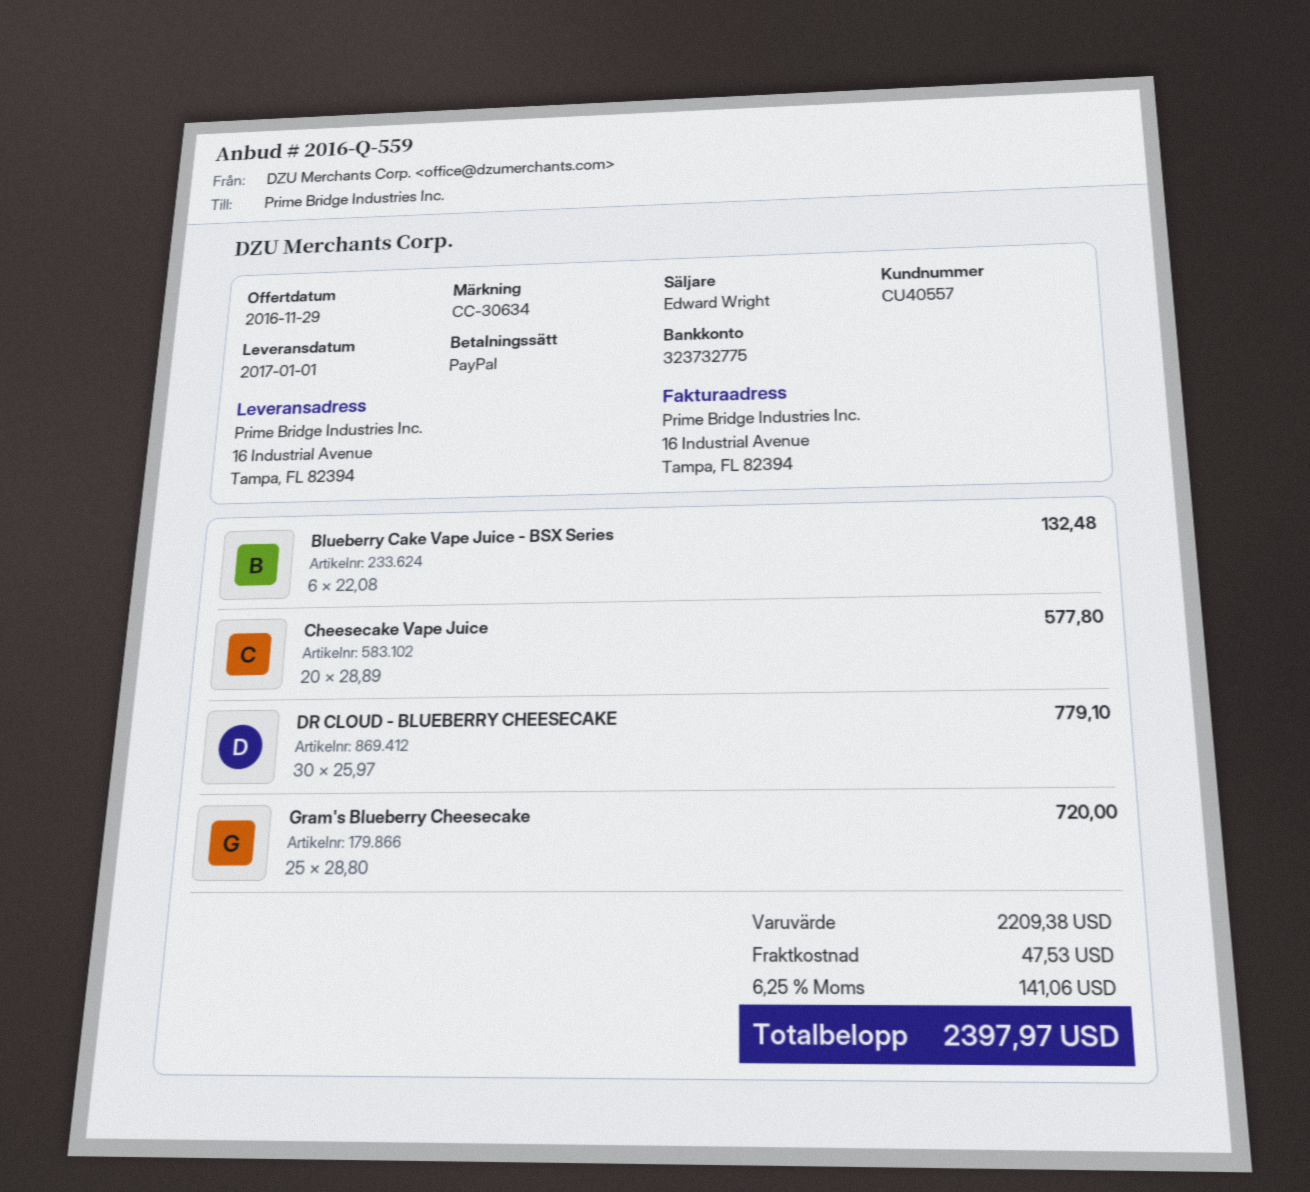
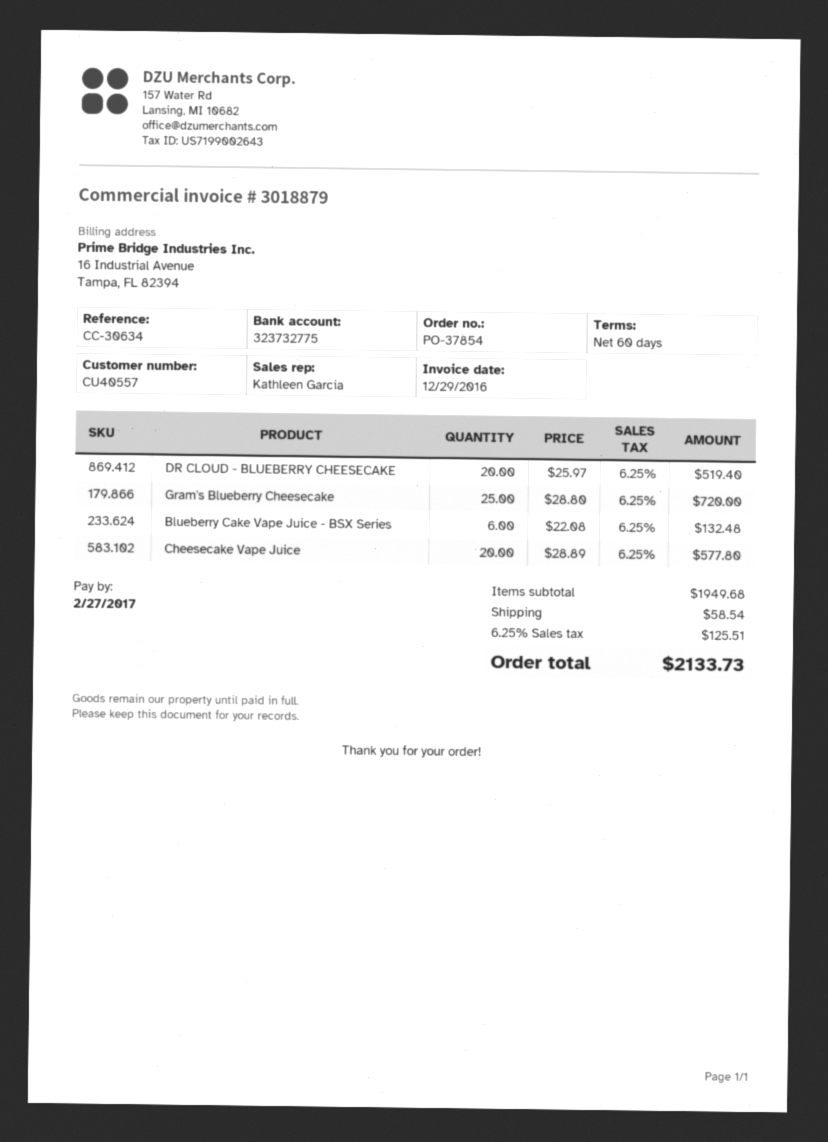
sales rep: Edward Wright -> Kathleen Garcia
DR CLOUD - BLUEBERRY CHEESECAKE: 30 x 25.97 = 779.10 -> 20 x 25.97 = 519.40
subtotal: 2209.38 -> 1949.68
shipping: 47.53 -> 58.54
tax: 6.25% = 141.06 -> 6.25% = 125.51
total: 2397.97 -> 2133.73

